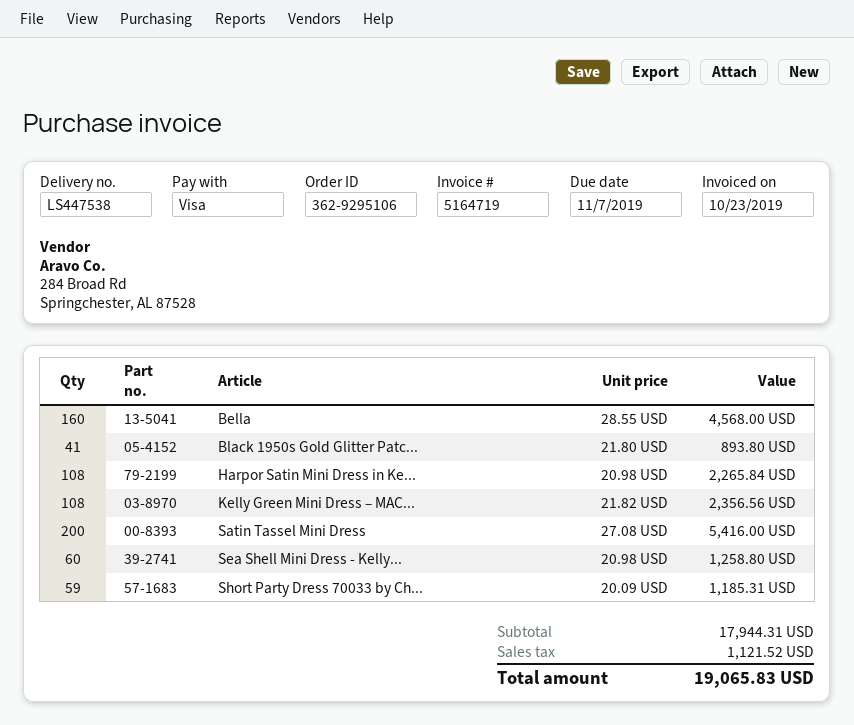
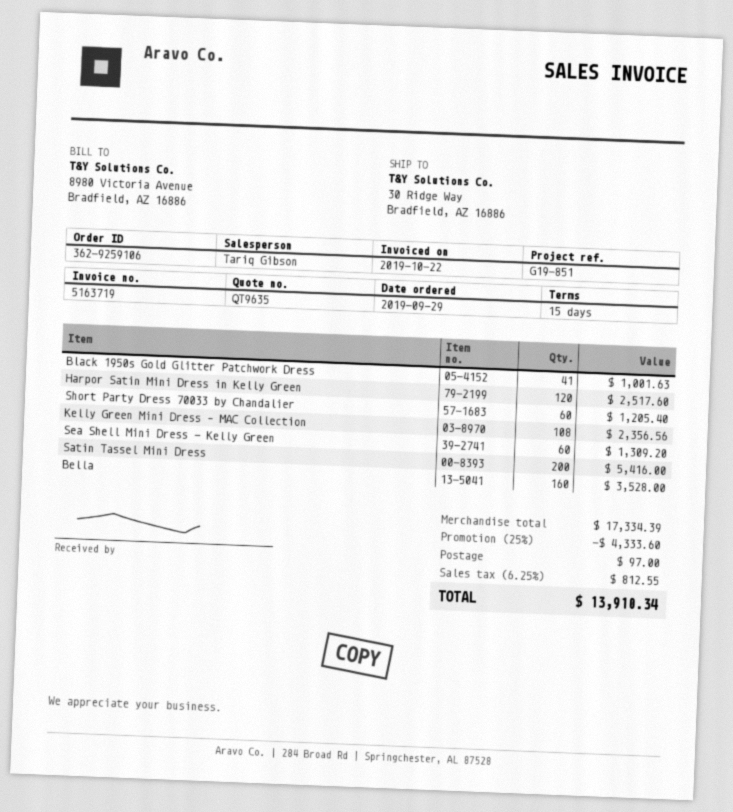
order number: 362-9295106 -> 362-9259106
invoice number: 5164719 -> 5163719
invoice date: 2019-10-23 -> 2019-10-22
Bella: 160 for 4568.00 -> 160 for 3528.00
Black 1950s Gold Glitter Patc...: 41 for 893.80 -> 41 for 1001.63
Harpor Satin Mini Dress in Ke...: 108 for 2265.84 -> 120 for 2517.60
Sea Shell Mini Dress - Kelly...: 60 for 1258.80 -> 60 for 1309.20
Short Party Dress 70033 by Ch...: 59 for 1185.31 -> 60 for 1205.40
subtotal: 17944.31 -> 17334.39
discount: none -> 25% = 4333.60
shipping: none -> 97.00
tax: 1121.52 -> 812.55
total: 19065.83 -> 13910.34

